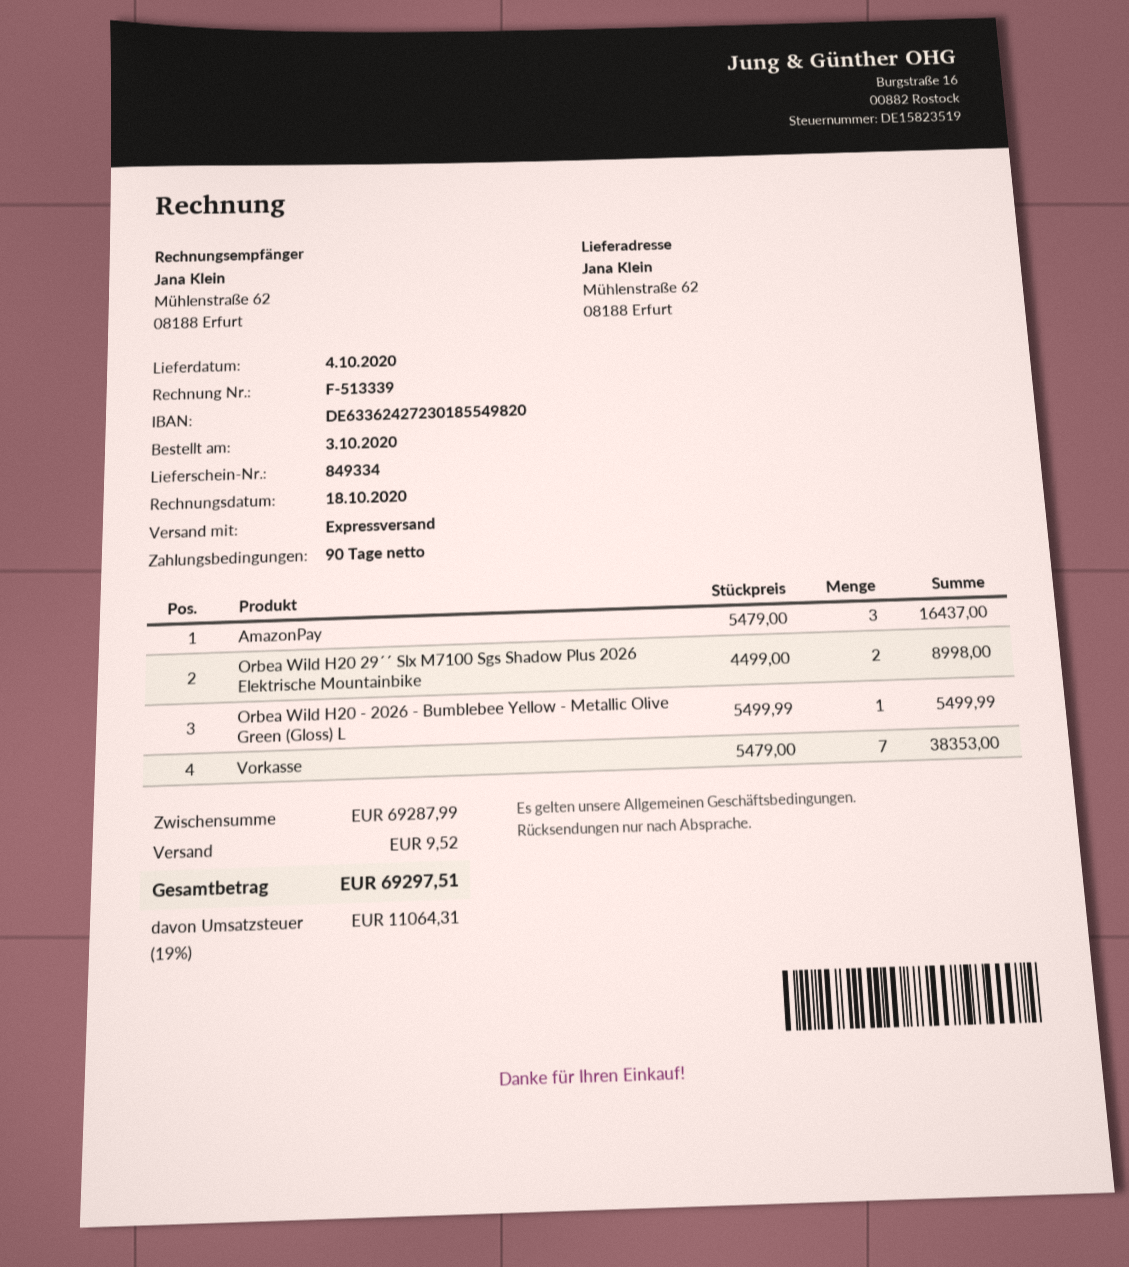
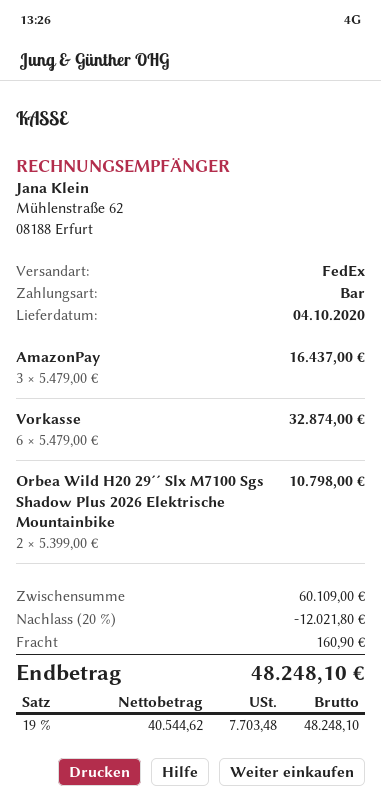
shipping method: express -> FedEx
Orbea Wild H20 29´´ Slx M7100 Sgs Shadow Plus 2026 Elektrische Mountainbike: 2 x 4499.00 = 8998.00 -> 2 x 5399.00 = 10798.00
Orbea Wild H20 - 2026 - Bumblebee Yellow - Metallic Olive Green (Gloss) L: 1 x 5499.99 = 5499.99 -> none
Vorkasse: 7 x 5479.00 = 38353.00 -> 6 x 5479.00 = 32874.00
subtotal: 69287.99 -> 60109.00
discount: none -> 20% = 12021.80
shipping: 9.52 -> 160.90
tax: 19% = 11064.31 -> 19% = 7703.48
total: 69297.51 -> 48248.10

